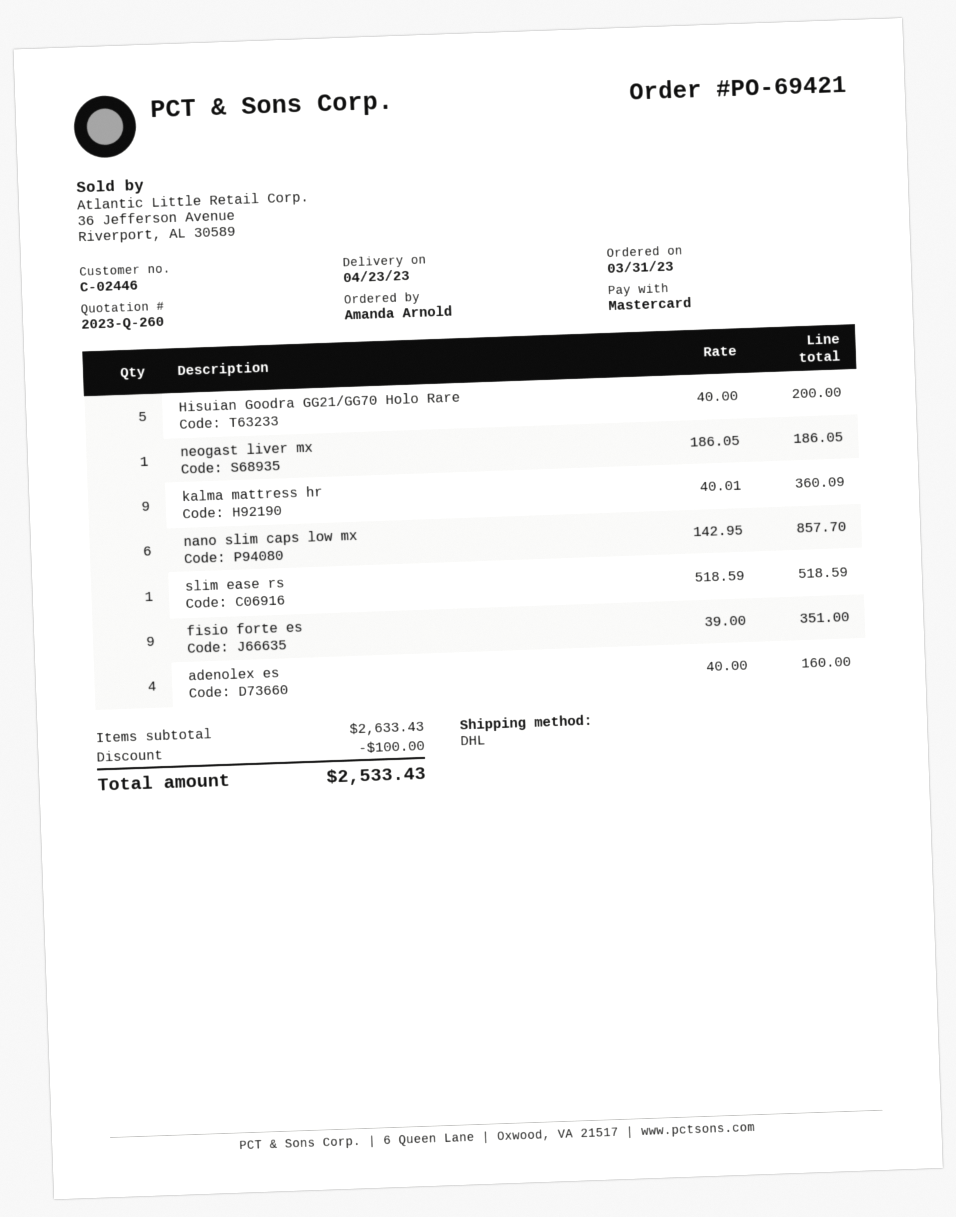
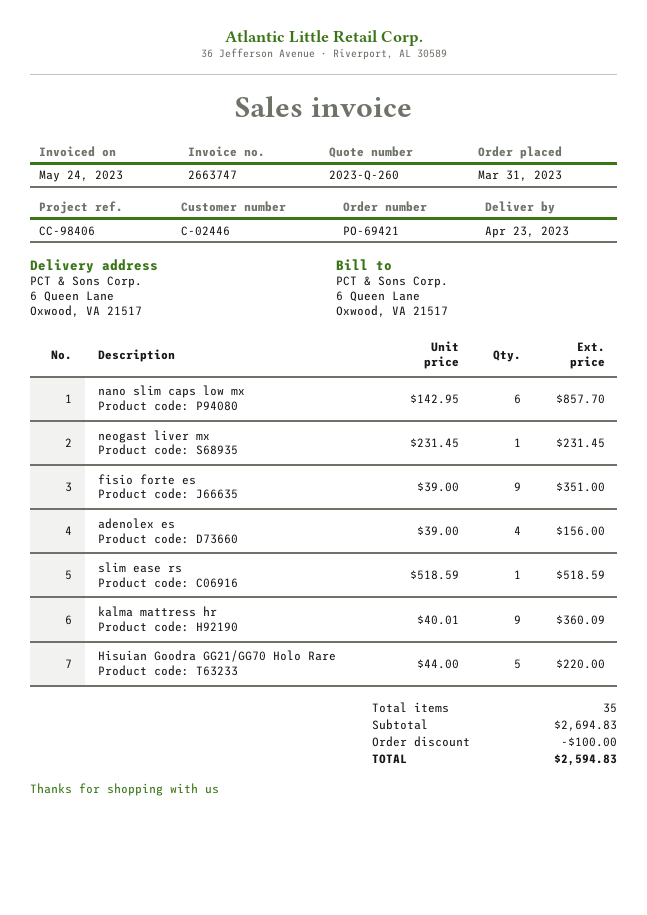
Hisuian Goodra GG21/GG70 Holo Rare: 5 x 40.00 = 200.00 -> 5 x 44.00 = 220.00
neogast liver mx: 1 x 186.05 = 186.05 -> 1 x 231.45 = 231.45
adenolex es: 4 x 40.00 = 160.00 -> 4 x 39.00 = 156.00
subtotal: 2633.43 -> 2694.83
total: 2533.43 -> 2594.83

